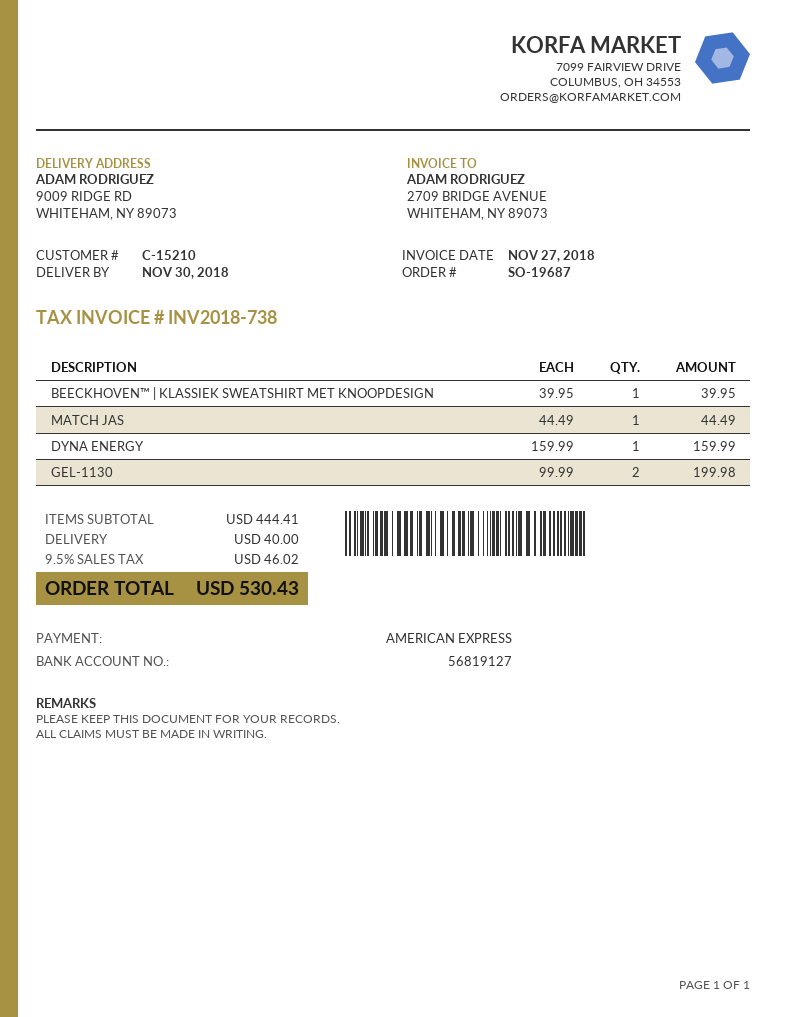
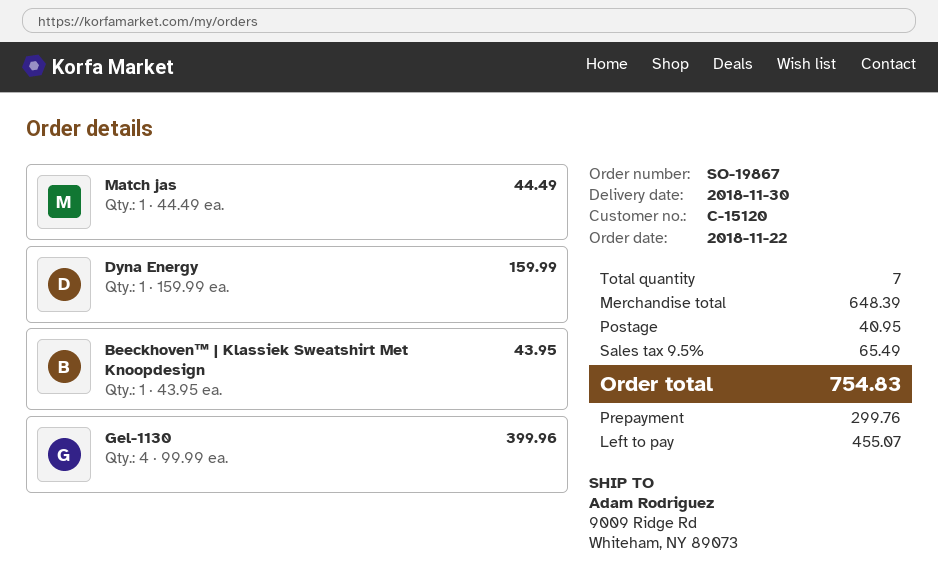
order number: SO-19687 -> SO-19867
customer number: C-15210 -> C-15120
BEECKHOVEN™ | KLASSIEK SWEATSHIRT MET KNOOPDESIGN: 1 x 39.95 = 39.95 -> 1 x 43.95 = 43.95
GEL-1130: 2 x 99.99 = 199.98 -> 4 x 99.99 = 399.96
subtotal: 444.41 -> 648.39
shipping: 40.00 -> 40.95
tax: 9.5% = 46.02 -> 9.5% = 65.49
total: 530.43 -> 754.83

